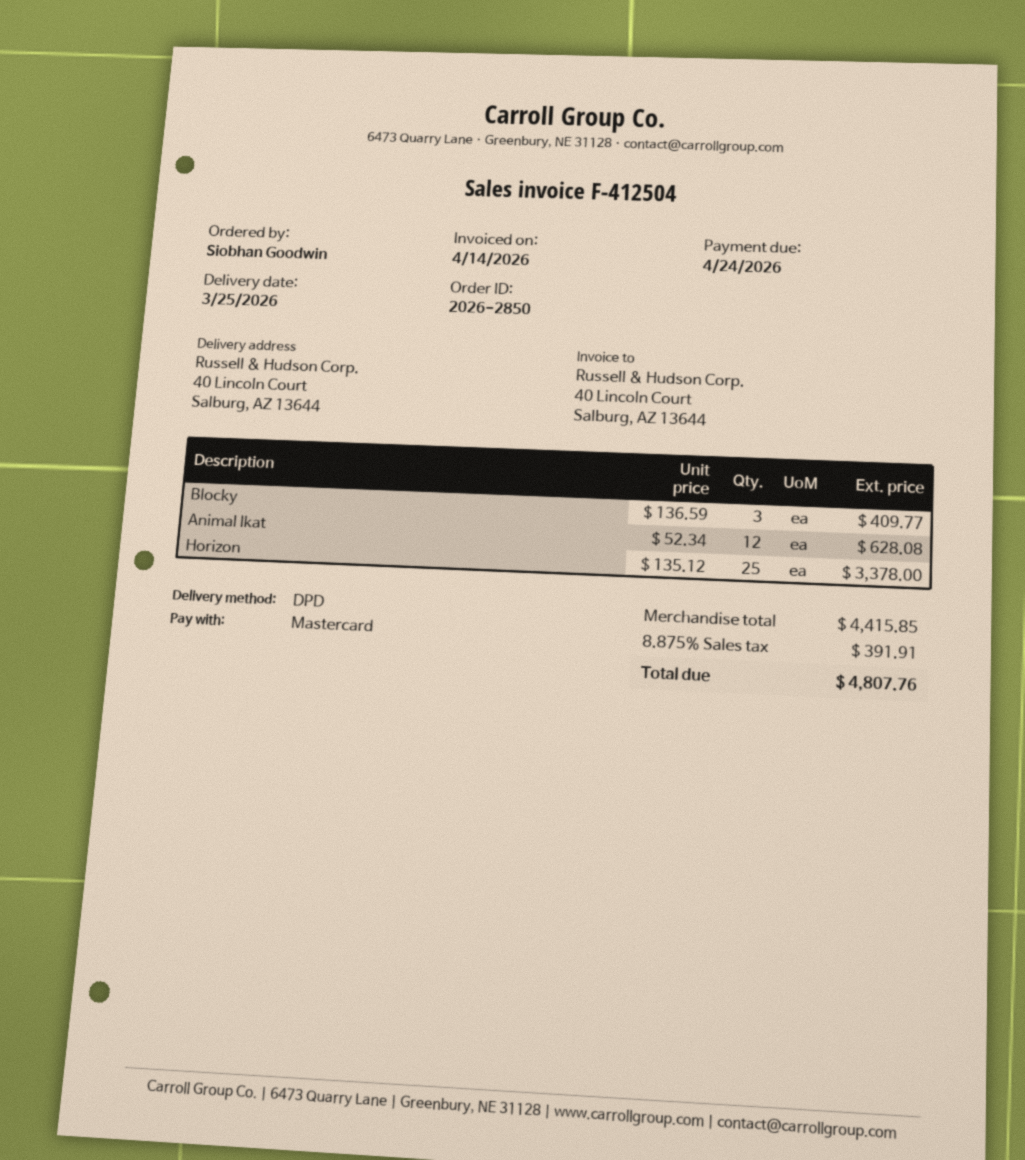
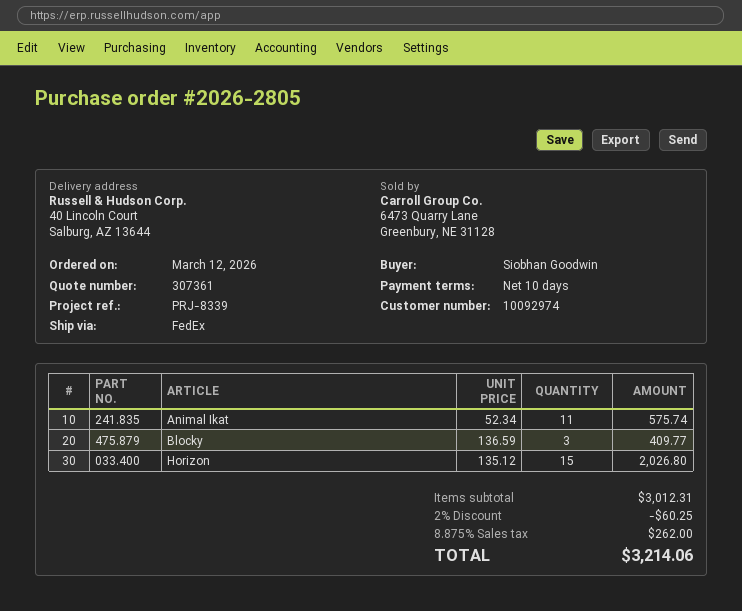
order number: 2026-2850 -> 2026-2805
shipping method: DPD -> FedEx
Animal Ikat: 12 x 52.34 = 628.08 -> 11 x 52.34 = 575.74
Horizon: 25 x 135.12 = 3378.00 -> 15 x 135.12 = 2026.80
subtotal: 4415.85 -> 3012.31
discount: none -> 2% = 60.25
tax: 8.875% = 391.91 -> 8.875% = 262.00
total: 4807.76 -> 3214.06

